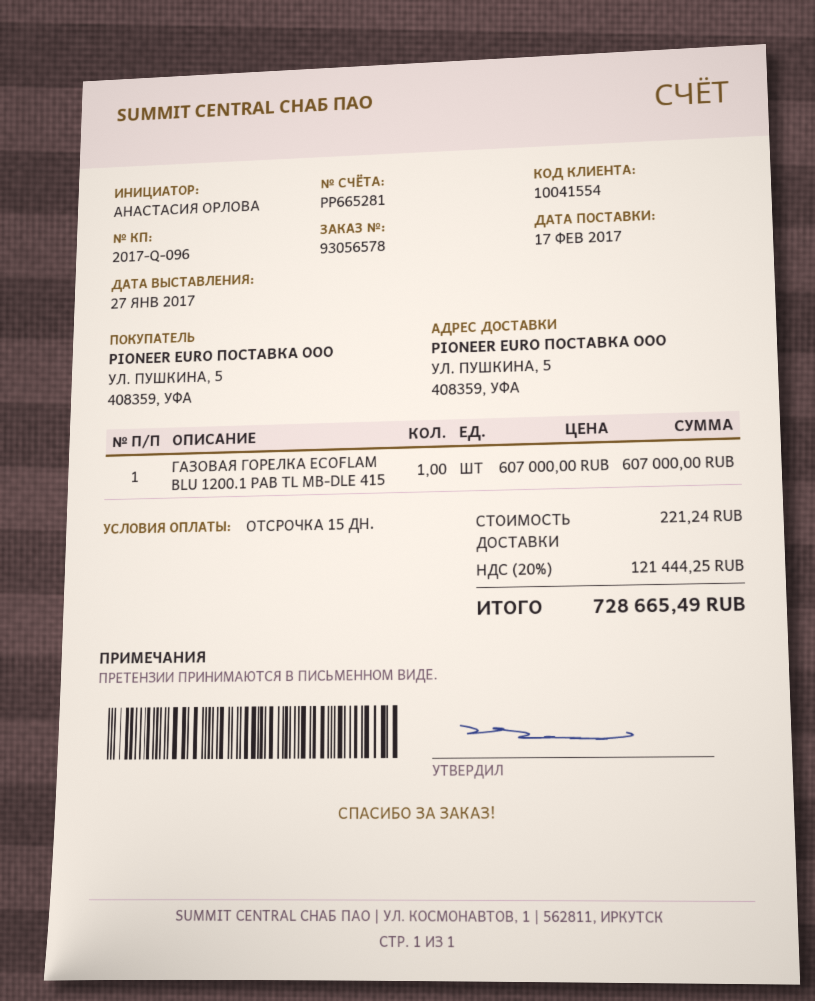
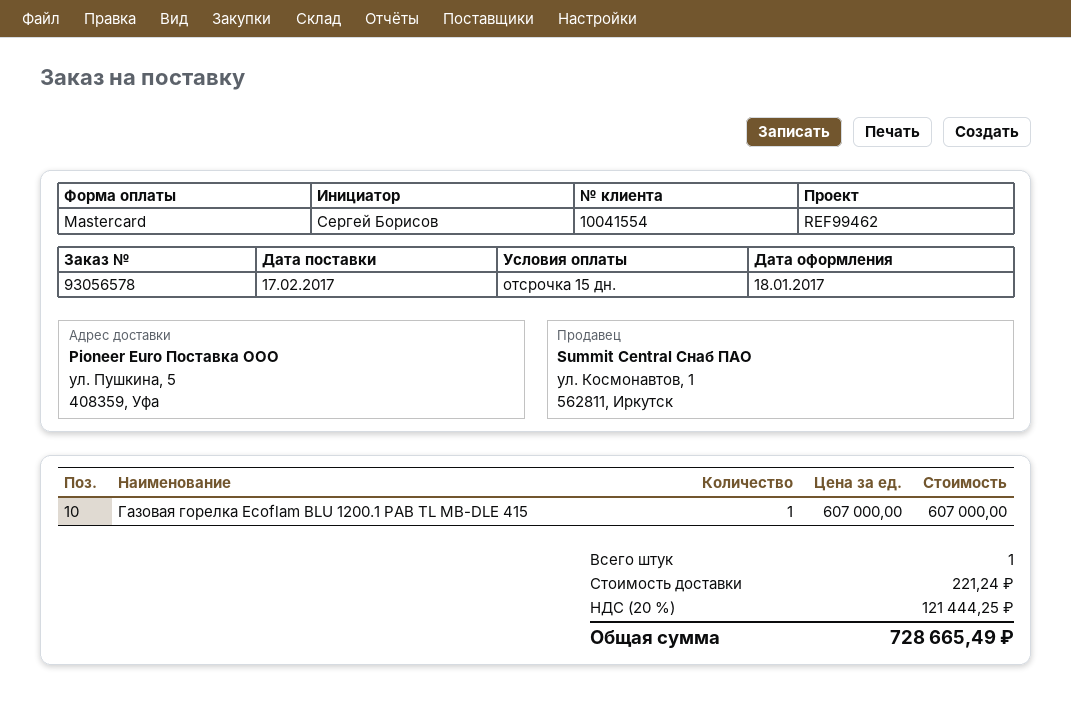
ordered by: АНАСТАСИЯ ОРЛОВА -> Сергей Борисов

